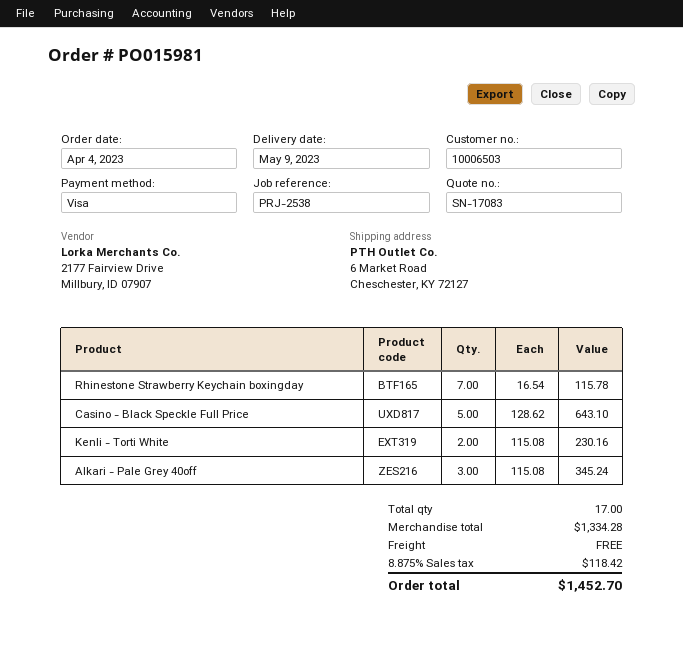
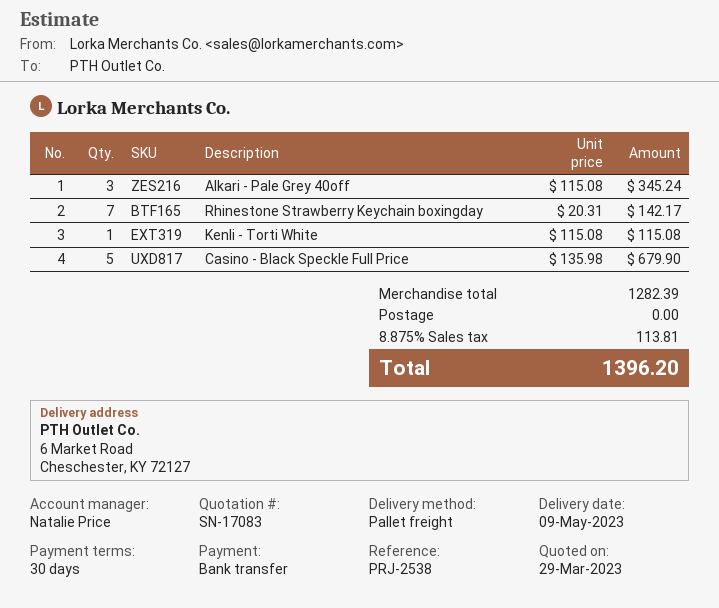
payment method: Visa -> bank transfer
Rhinestone Strawberry Keychain boxingday: 7 x 16.54 = 115.78 -> 7 x 20.31 = 142.17
Casino - Black Speckle Full Price: 5 x 128.62 = 643.10 -> 5 x 135.98 = 679.90
Kenli - Torti White: 2 x 115.08 = 230.16 -> 1 x 115.08 = 115.08
subtotal: 1334.28 -> 1282.39
tax: 8.875% = 118.42 -> 8.875% = 113.81
total: 1452.70 -> 1396.20

